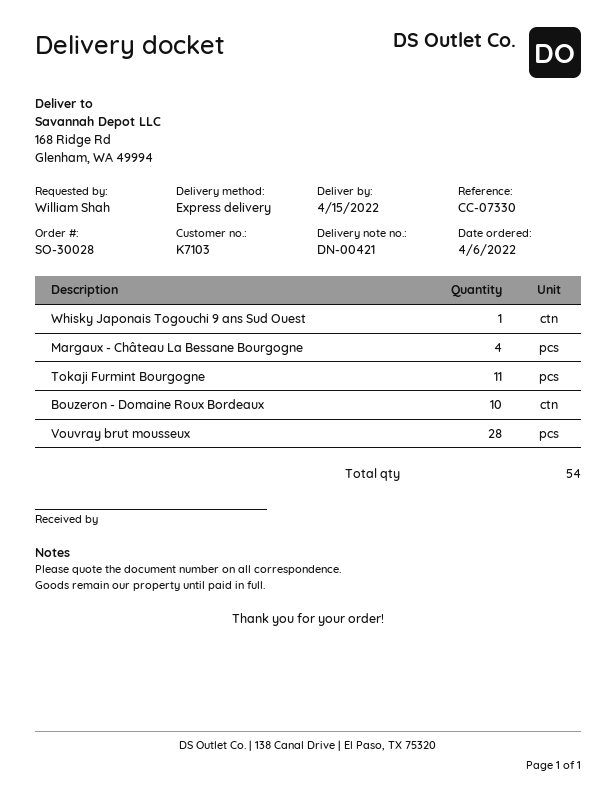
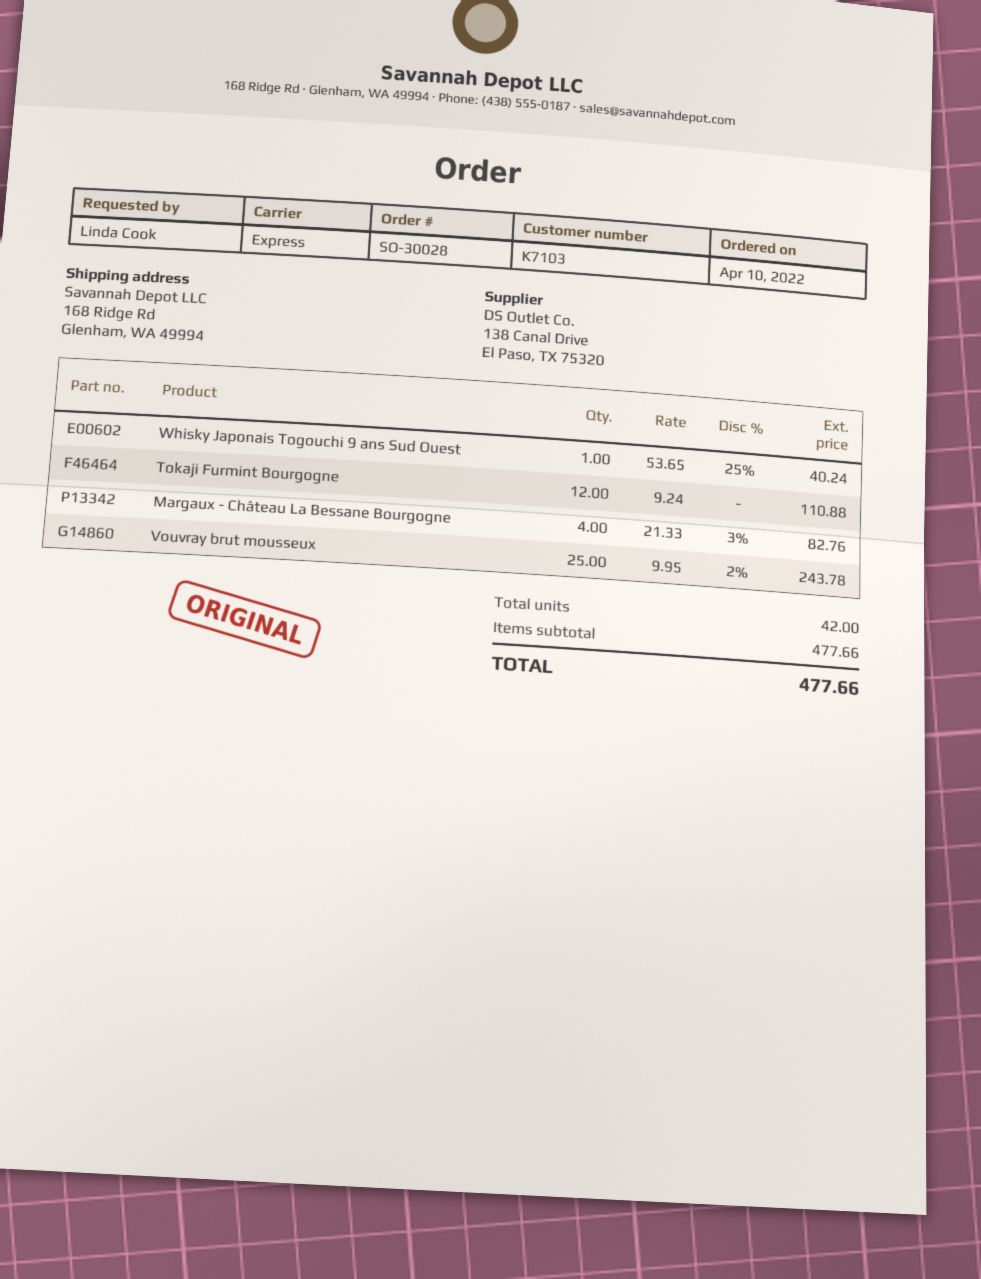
order date: 2022-04-06 -> 2022-04-10
ordered by: William Shah -> Linda Cook
Tokaji Furmint Bourgogne: 11 -> 12
Bouzeron - Domaine Roux Bordeaux: 10 -> none
Vouvray brut mousseux: 28 -> 25
total quantity: 54 -> 42

